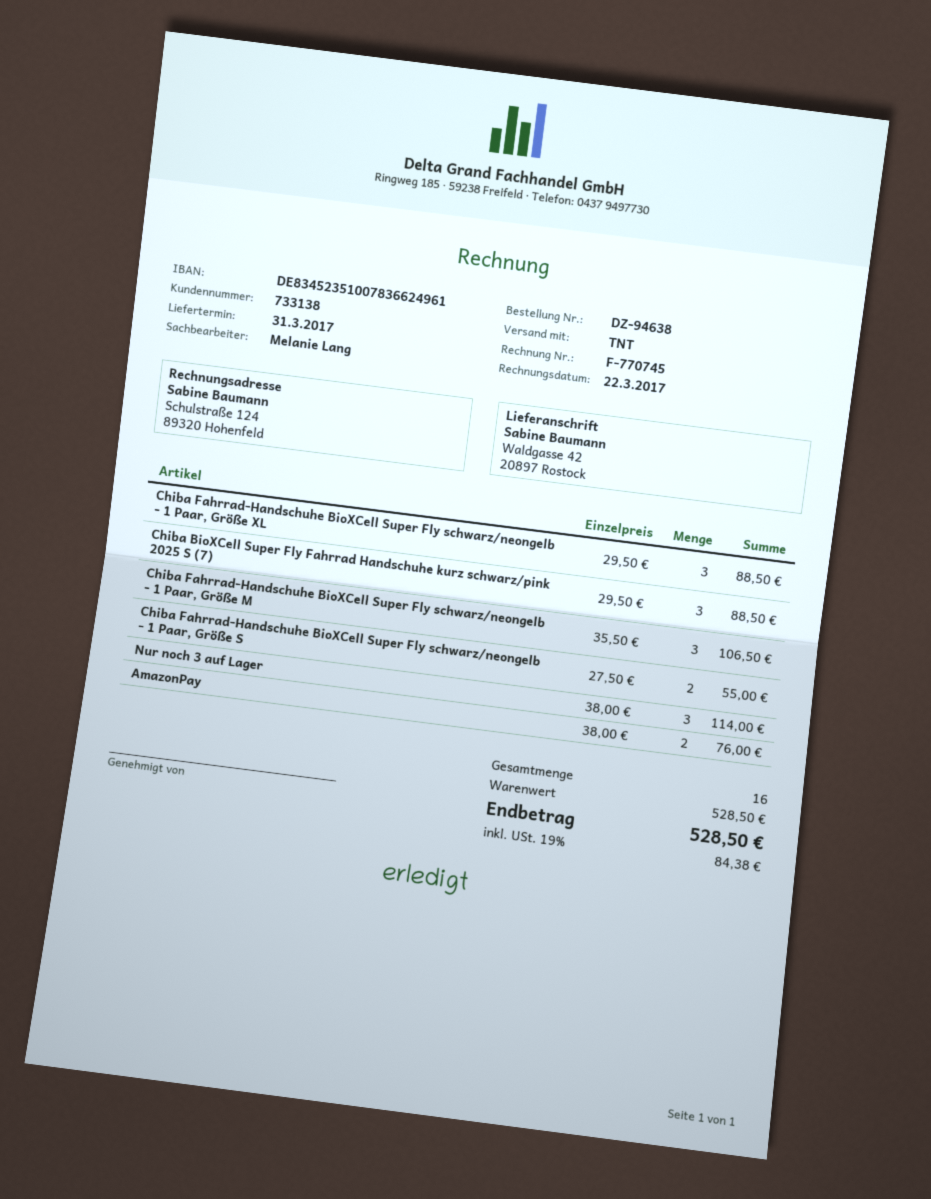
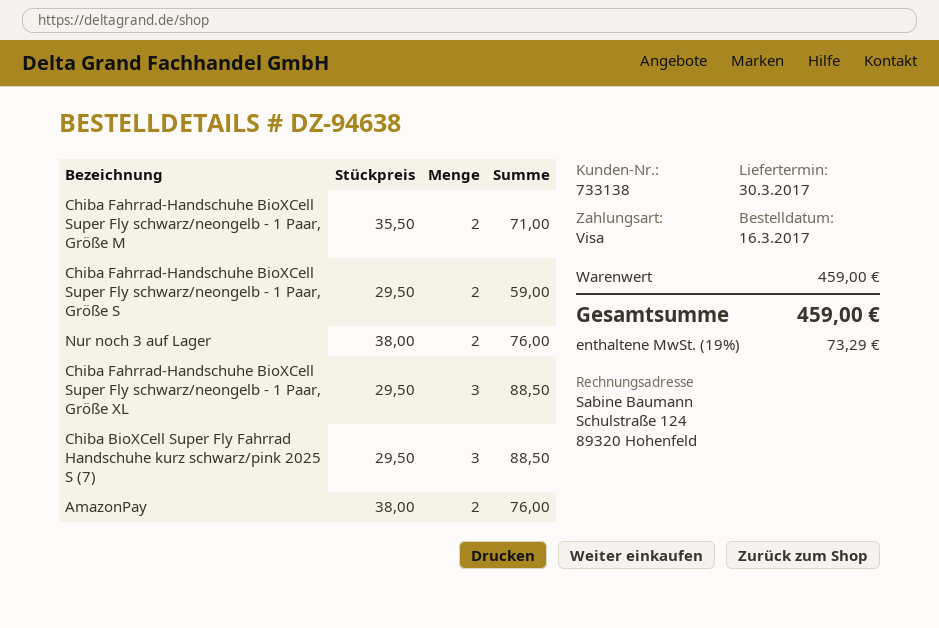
delivery date: 2017-03-31 -> 2017-03-30
Chiba Fahrrad-Handschuhe BioXCell Super Fly schwarz/neongelb - 1 Paar, Größe M: 3 x 35.50 = 106.50 -> 2 x 35.50 = 71.00
Chiba Fahrrad-Handschuhe BioXCell Super Fly schwarz/neongelb - 1 Paar, Größe S: 2 x 27.50 = 55.00 -> 2 x 29.50 = 59.00
Nur noch 3 auf Lager: 3 x 38.00 = 114.00 -> 2 x 38.00 = 76.00
subtotal: 528.50 -> 459.00
tax: 19% = 84.38 -> 19% = 73.29
total: 528.50 -> 459.00

